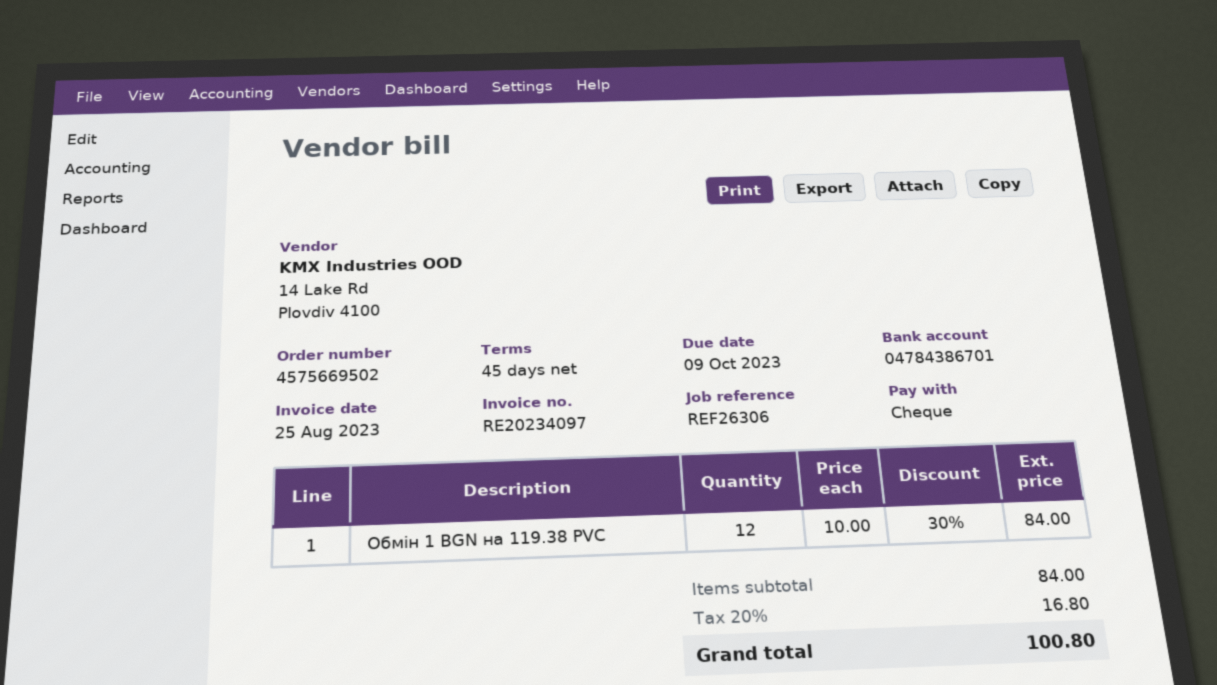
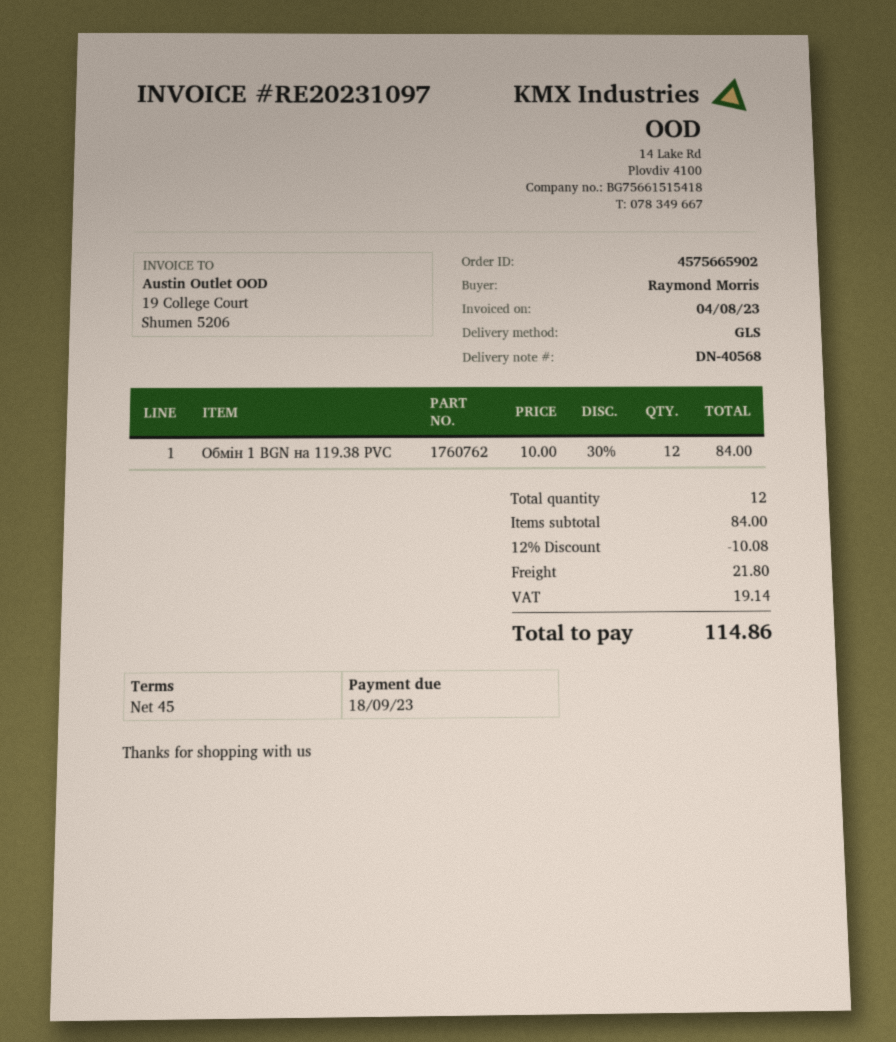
order number: 4575669502 -> 4575665902
invoice number: RE20234097 -> RE20231097
invoice date: 2023-08-25 -> 2023-08-04
due date: 2023-10-09 -> 2023-09-18
discount: none -> 12% = 10.08
shipping: none -> 21.80
tax: 16.80 -> 19.14
total: 100.80 -> 114.86

